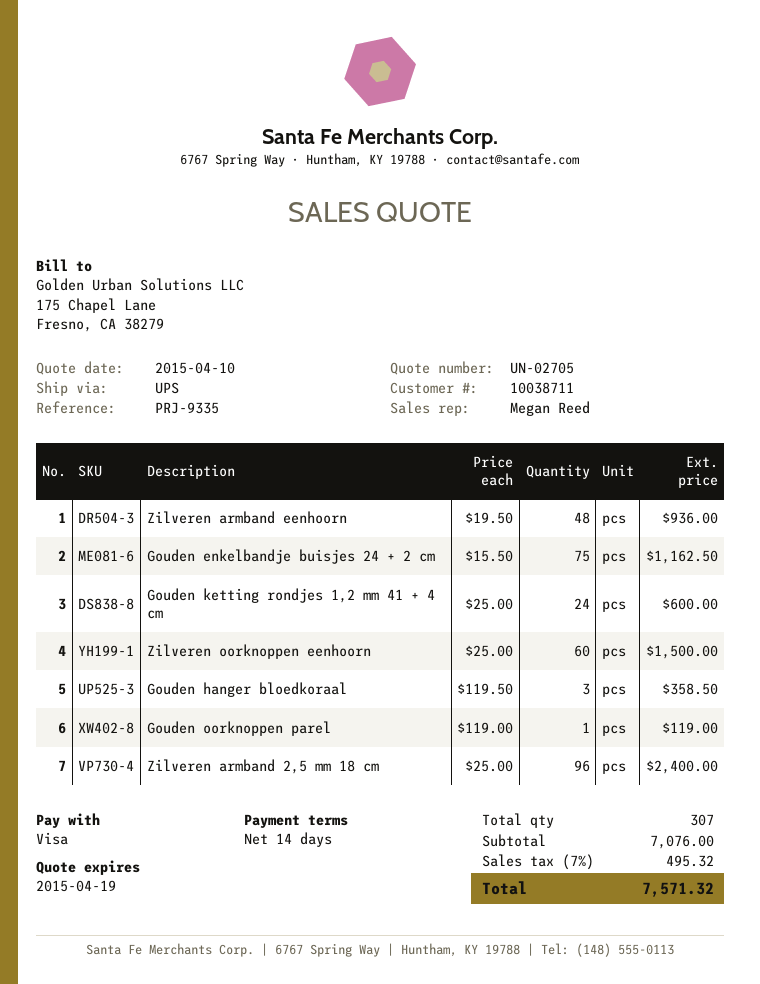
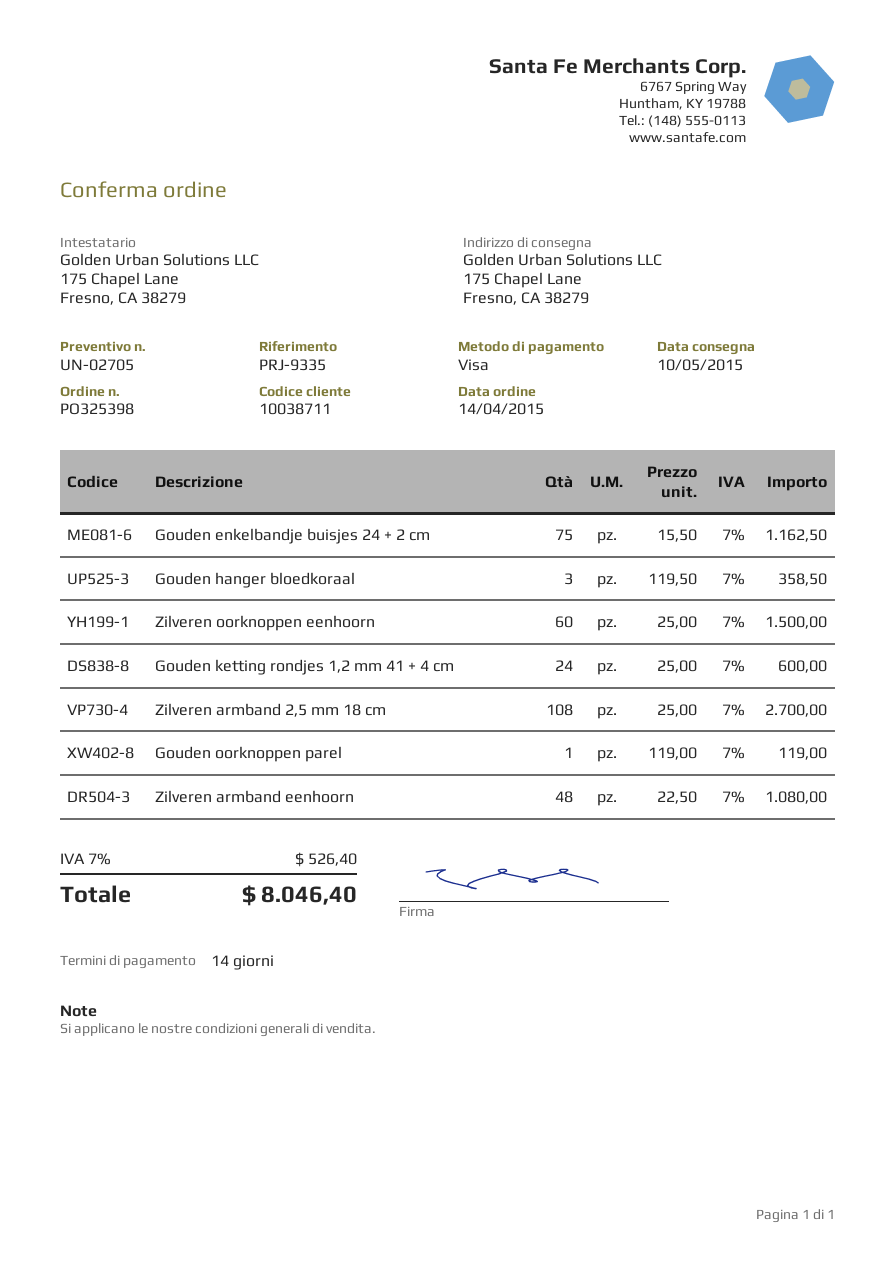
Zilveren armband eenhoorn: 48 x 19.50 = 936.00 -> 48 x 22.50 = 1080.00
Zilveren armband 2,5 mm 18 cm: 96 x 25.00 = 2400.00 -> 108 x 25.00 = 2700.00
tax: 7% = 495.32 -> 7% = 526.40
total: 7571.32 -> 8046.40

